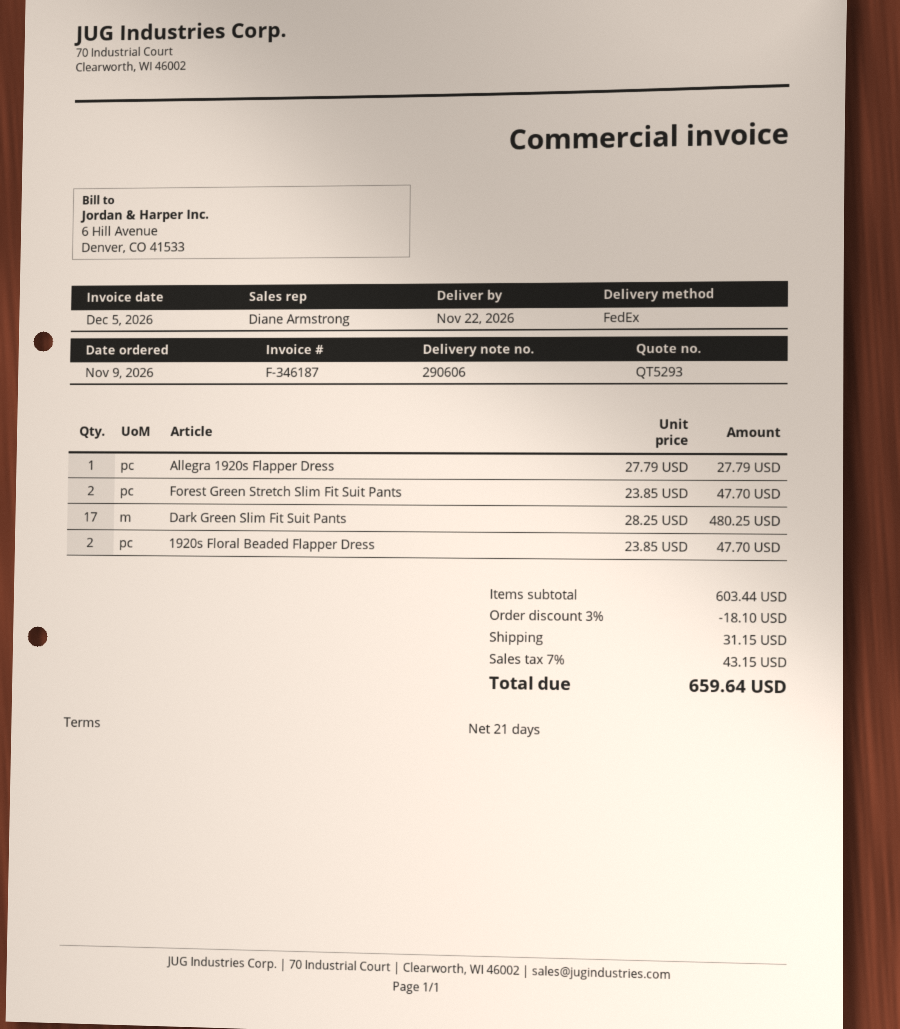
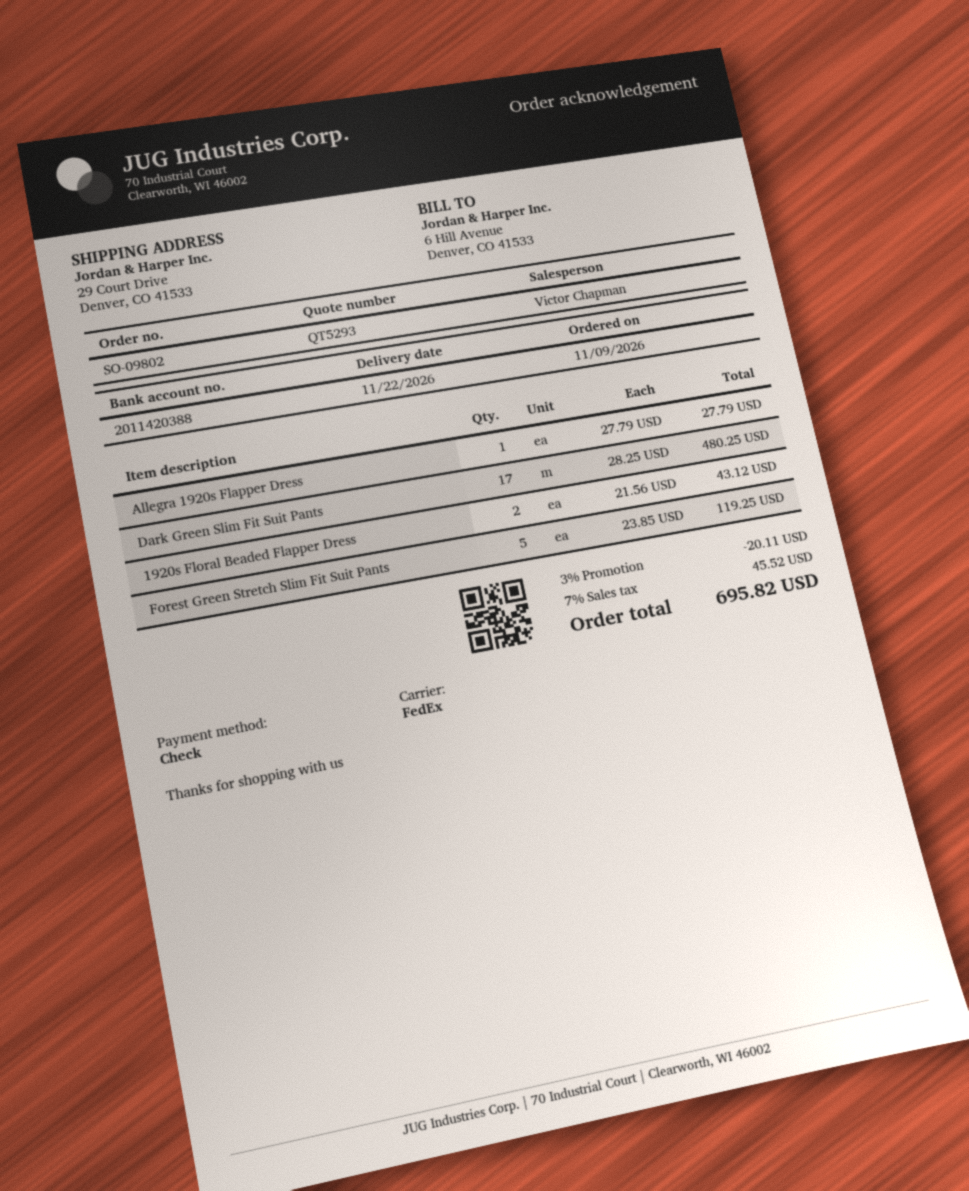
sales rep: Diane Armstrong -> Victor Chapman
Forest Green Stretch Slim Fit Suit Pants: 2 x 23.85 = 47.70 -> 5 x 23.85 = 119.25
1920s Floral Beaded Flapper Dress: 2 x 23.85 = 47.70 -> 2 x 21.56 = 43.12
discount: 3% = 18.10 -> 3% = 20.11
shipping: 31.15 -> none
tax: 7% = 43.15 -> 7% = 45.52
total: 659.64 -> 695.82

